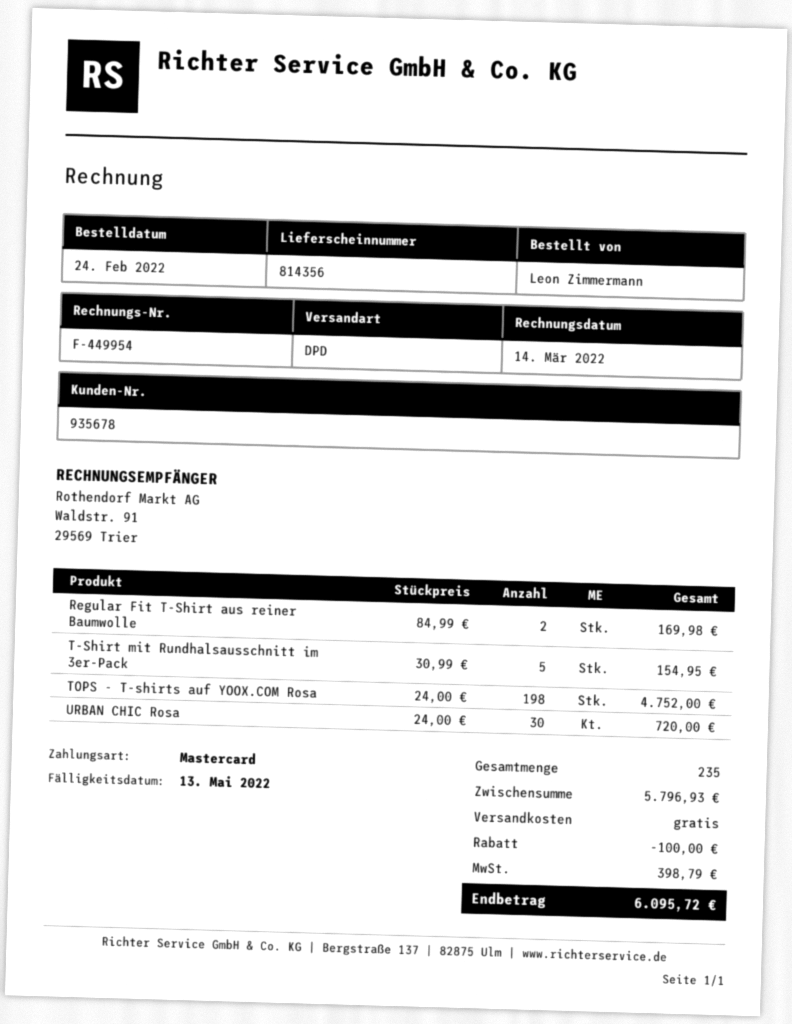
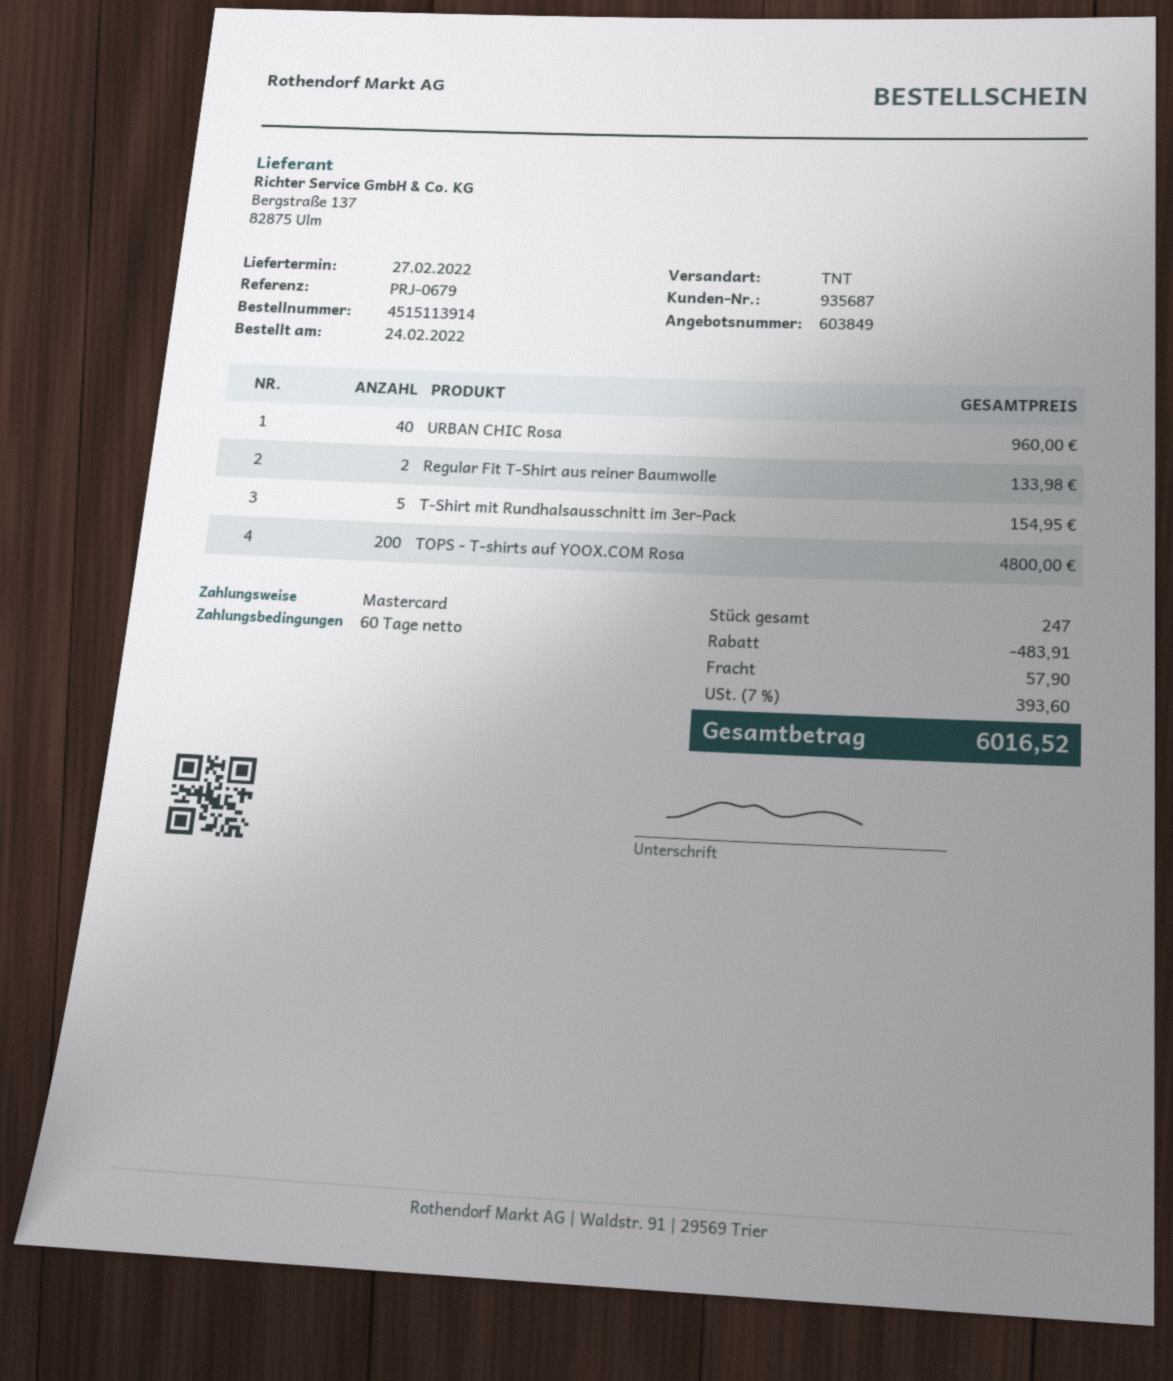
customer number: 935678 -> 935687
shipping method: DPD -> TNT
Regular Fit T-Shirt aus reiner Baumwolle: 2 for 169.98 -> 2 for 133.98
TOPS - T-shirts auf YOOX.COM Rosa: 198 for 4752.00 -> 200 for 4800.00
URBAN CHIC Rosa: 30 for 720.00 -> 40 for 960.00
total quantity: 235 -> 247
discount: 100.00 -> 483.91
shipping: 0.00 -> 57.90
tax: 398.79 -> 393.60
total: 6095.72 -> 6016.52

